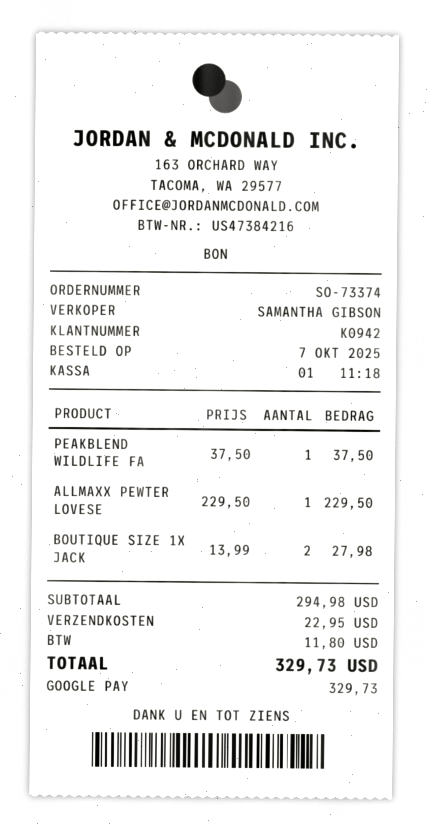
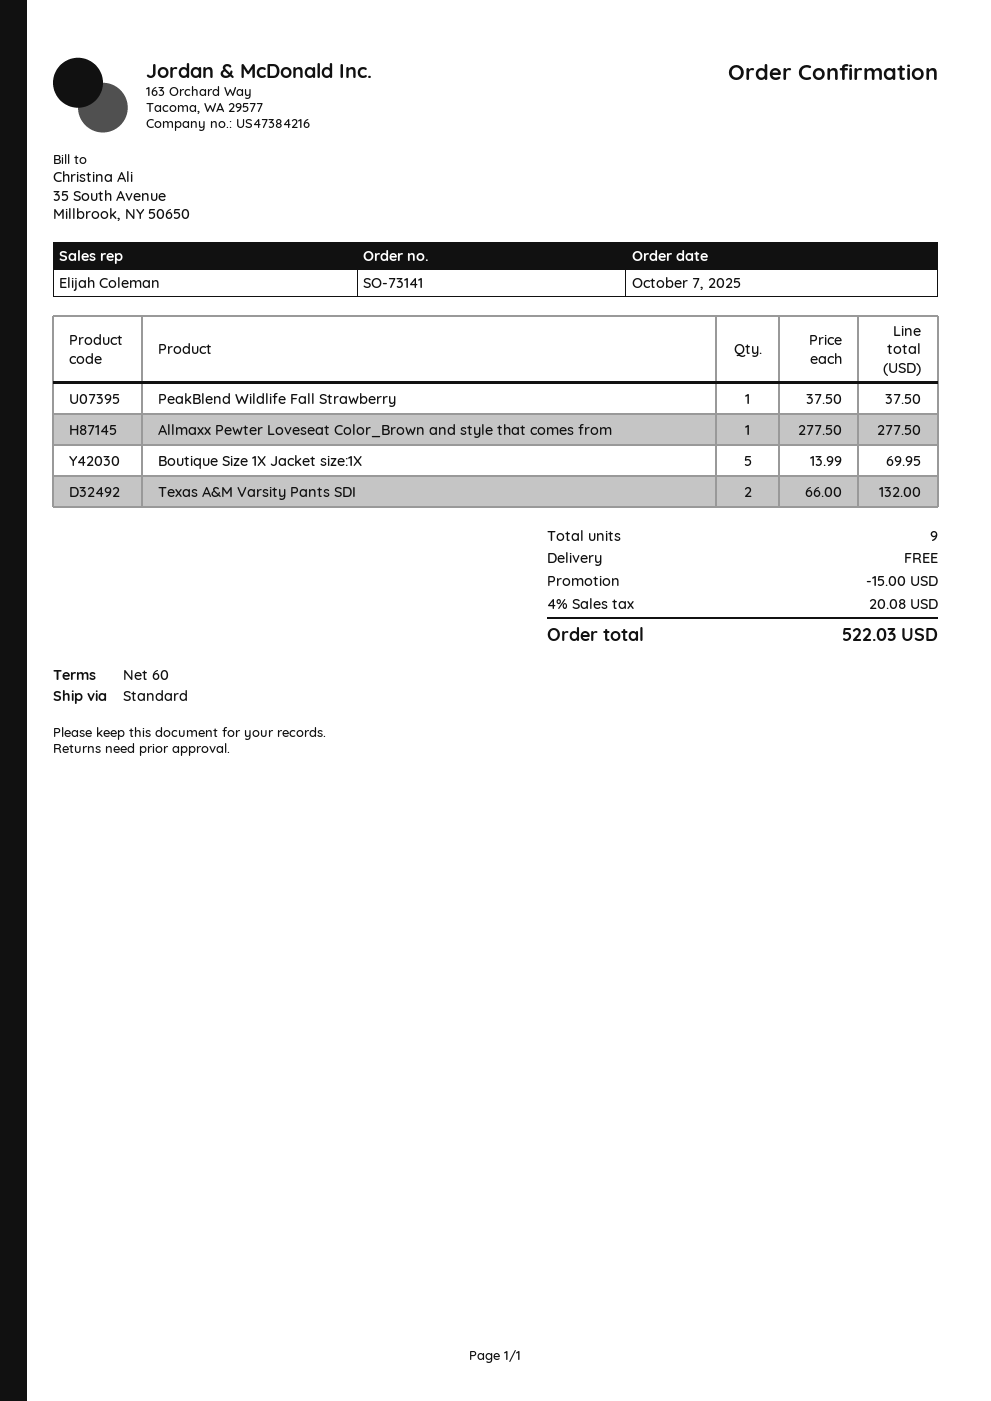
order number: SO-73374 -> SO-73141
sales rep: SAMANTHA GIBSON -> Elijah Coleman
ALLMAXX PEWTER LOVESE: 1 x 229.50 = 229.50 -> 1 x 277.50 = 277.50
BOUTIQUE SIZE 1X JACK: 2 x 13.99 = 27.98 -> 5 x 13.99 = 69.95
Texas A&M Varsity Pants SDI: none -> 2 x 66.00 = 132.00
discount: none -> 15.00
shipping: 22.95 -> 0.00
tax: 11.80 -> 20.08
total: 329.73 -> 522.03

